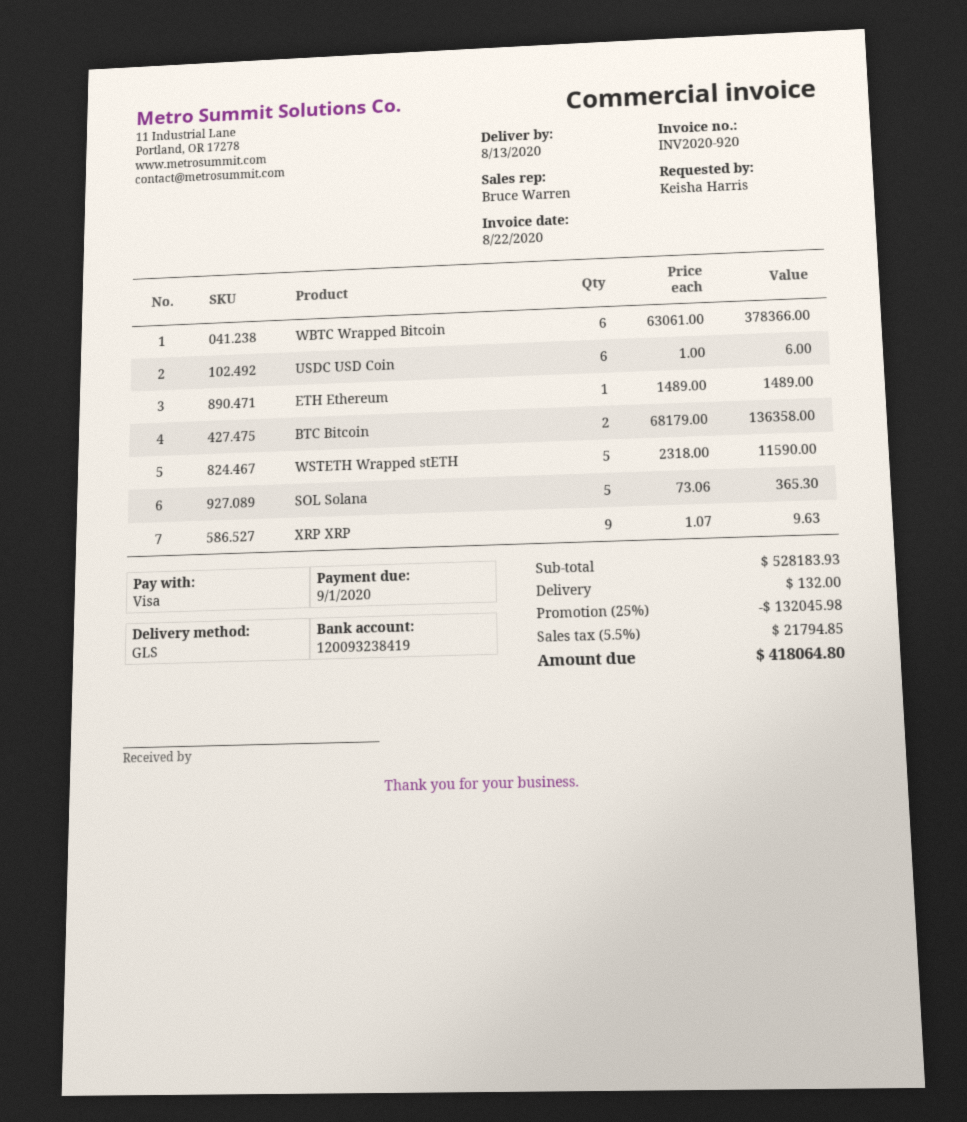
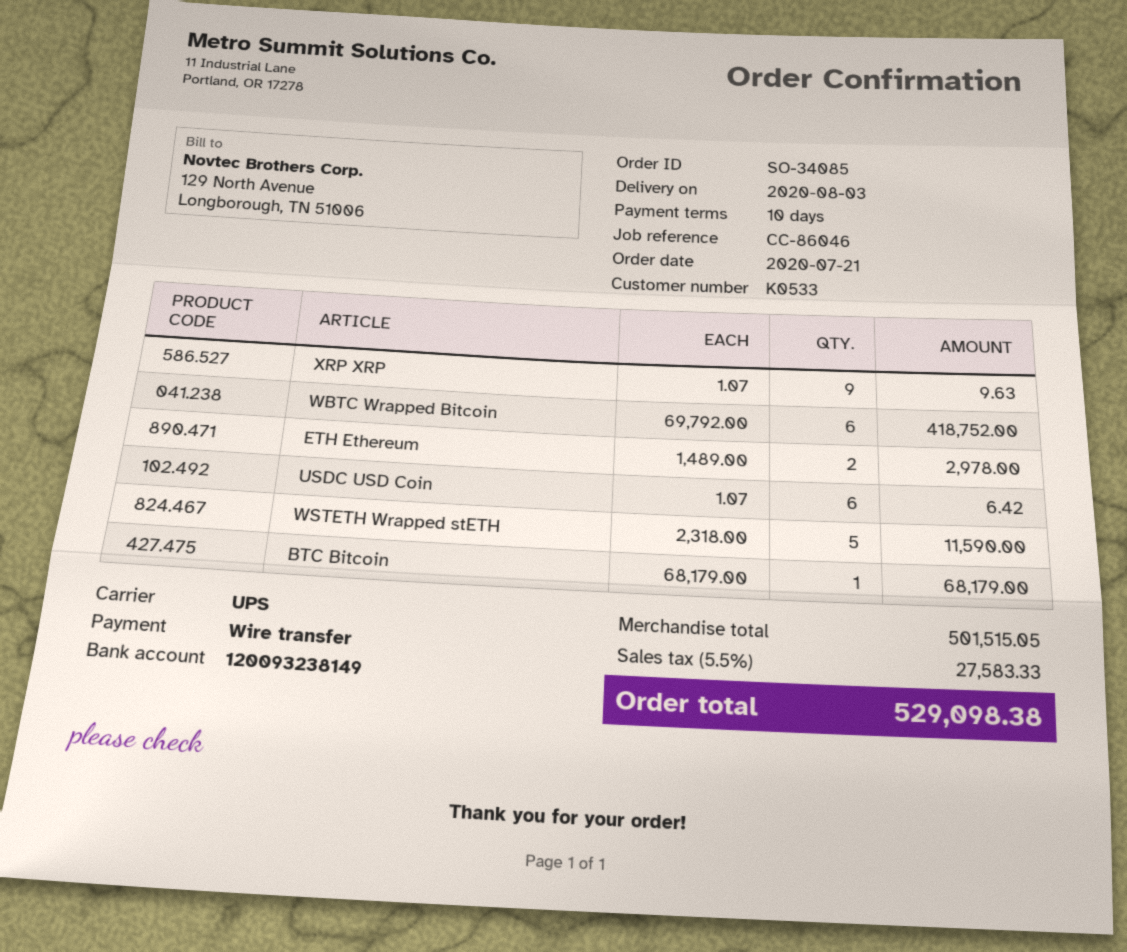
delivery date: 2020-08-13 -> 2020-08-03
payment method: Visa -> bank transfer
bank account: 120093238419 -> 120093238149
shipping method: GLS -> UPS
WBTC Wrapped Bitcoin: 6 x 63061.00 = 378366.00 -> 6 x 69792.00 = 418752.00
USDC USD Coin: 6 x 1.00 = 6.00 -> 6 x 1.07 = 6.42
ETH Ethereum: 1 x 1489.00 = 1489.00 -> 2 x 1489.00 = 2978.00
BTC Bitcoin: 2 x 68179.00 = 136358.00 -> 1 x 68179.00 = 68179.00
SOL Solana: 5 x 73.06 = 365.30 -> none
subtotal: 528183.93 -> 501515.05
discount: 25% = 132045.98 -> none
shipping: 132.00 -> none
tax: 5.5% = 21794.85 -> 5.5% = 27583.33
total: 418064.80 -> 529098.38

